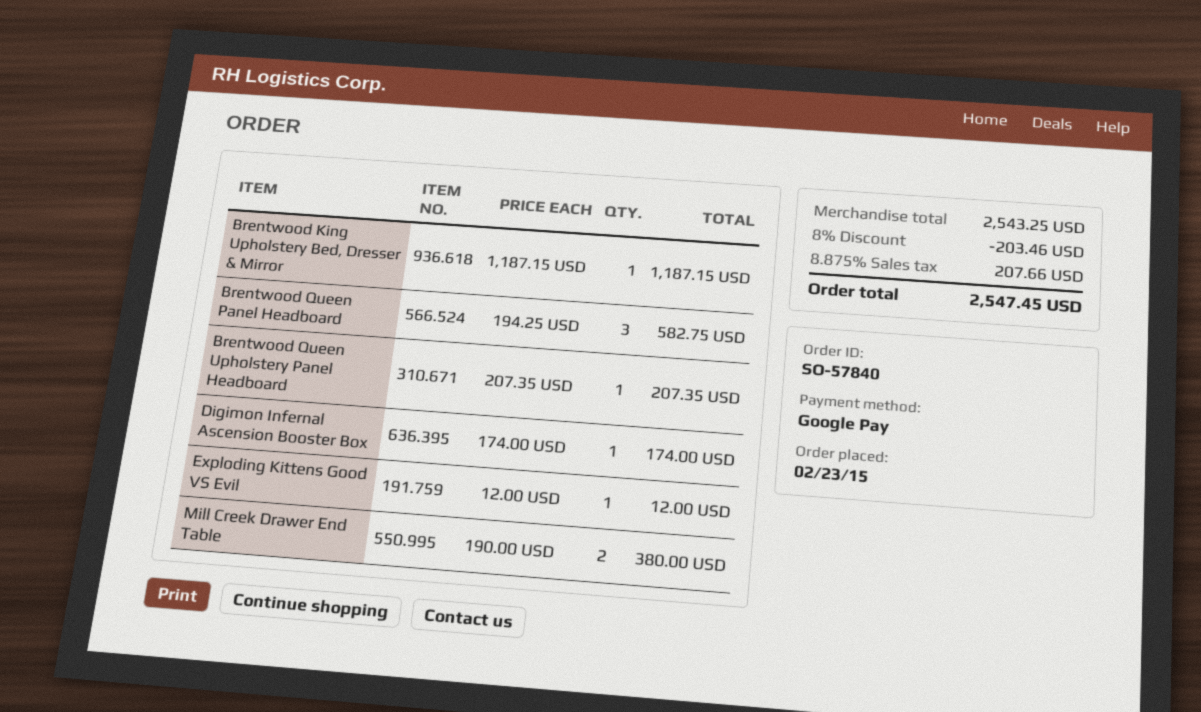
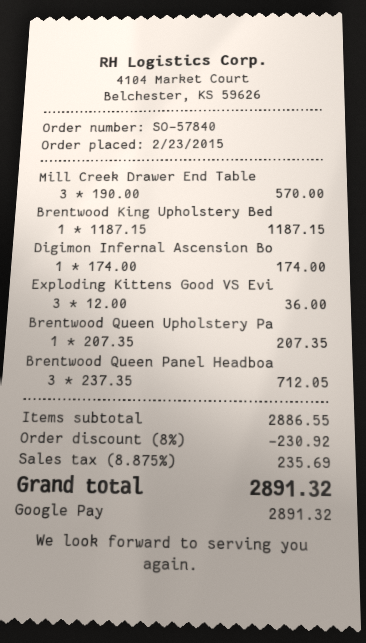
Brentwood Queen Panel Headboard: 3 x 194.25 = 582.75 -> 3 x 237.35 = 712.05
Exploding Kittens Good VS Evil: 1 x 12.00 = 12.00 -> 3 x 12.00 = 36.00
Mill Creek Drawer End Table: 2 x 190.00 = 380.00 -> 3 x 190.00 = 570.00
subtotal: 2543.25 -> 2886.55
discount: 8% = 203.46 -> 8% = 230.92
tax: 8.875% = 207.66 -> 8.875% = 235.69
total: 2547.45 -> 2891.32

